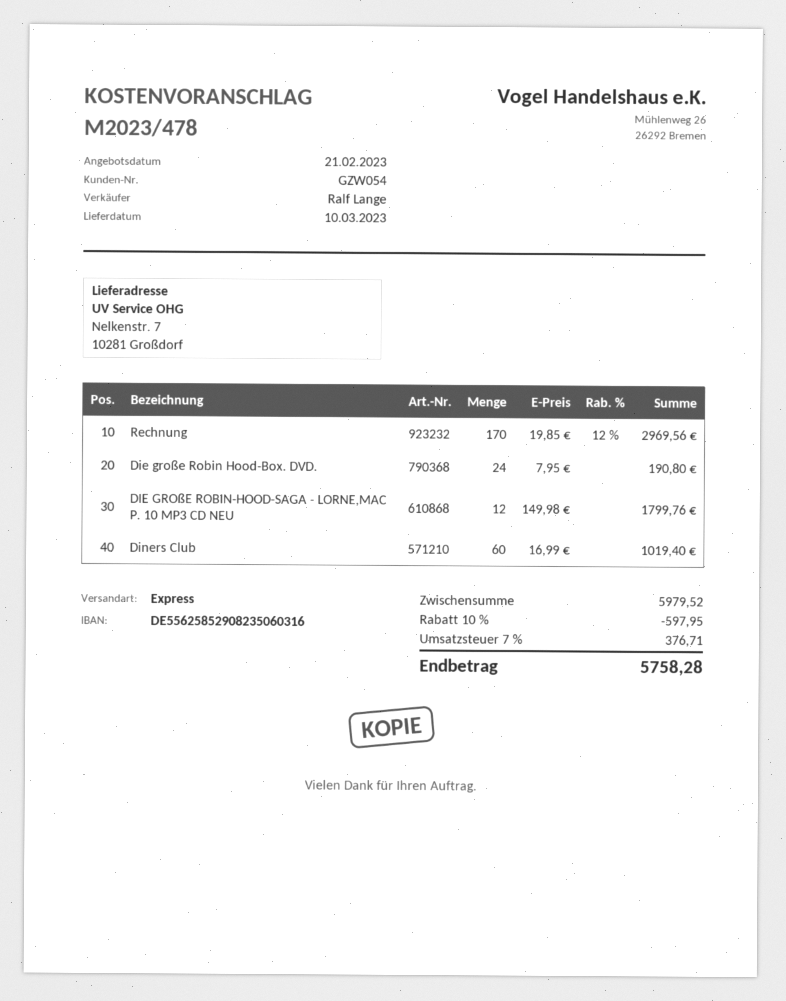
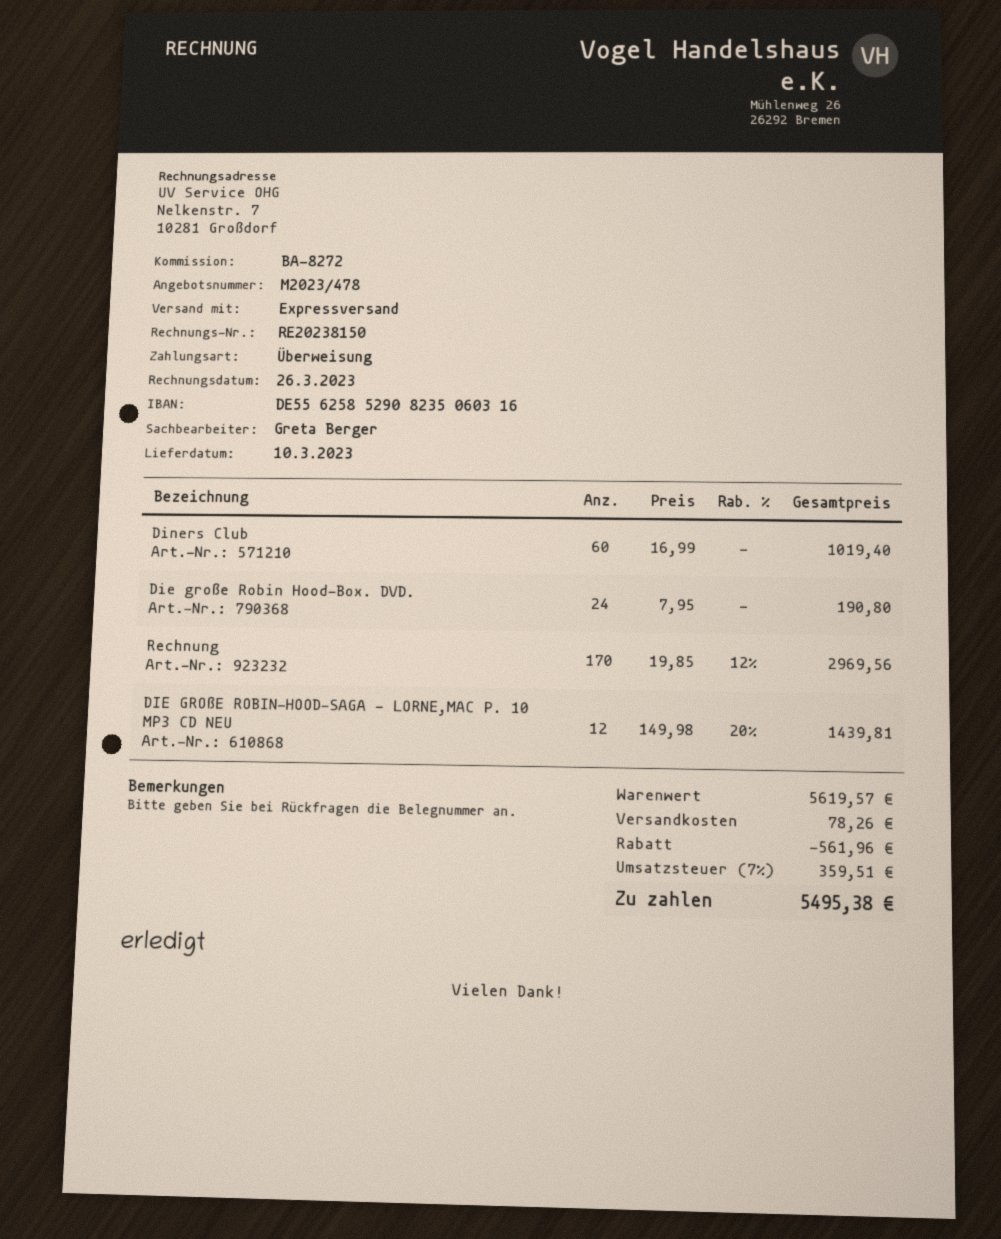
sales rep: Ralf Lange -> Greta Berger
DIE GROßE ROBIN-HOOD-SAGA - LORNE,MAC P. 10 MP3 CD NEU: 12 x 149.98 = 1799.76 -> 12 x 149.98 - 20% = 1439.81
subtotal: 5979.52 -> 5619.57
discount: 597.95 -> 561.96
shipping: none -> 78.26
tax: 7% = 376.71 -> 7% = 359.51
total: 5758.28 -> 5495.38

